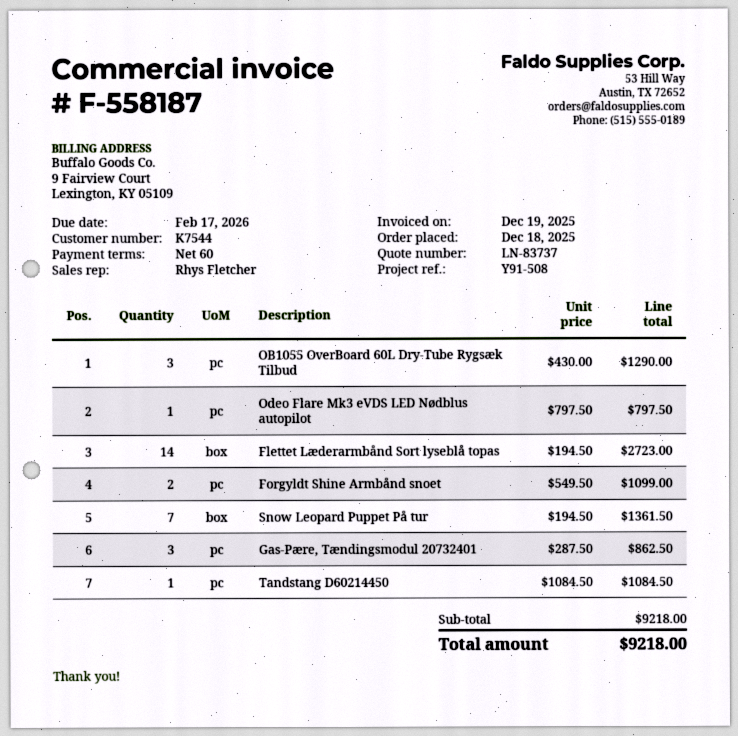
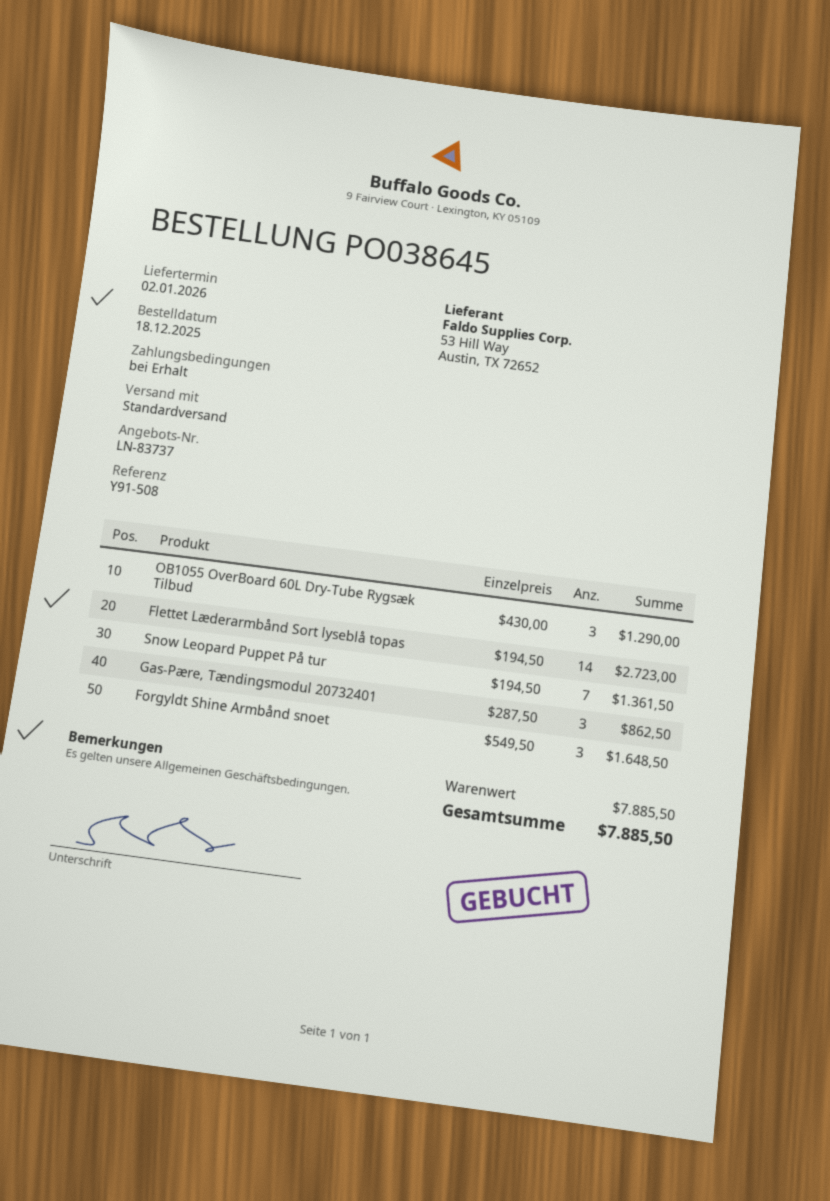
payment terms: 60 days -> on receipt
Odeo Flare Mk3 eVDS LED Nødblus autopilot: 1 x 797.50 = 797.50 -> none
Forgyldt Shine Armbånd snoet: 2 x 549.50 = 1099.00 -> 3 x 549.50 = 1648.50
Tandstang D60214450: 1 x 1084.50 = 1084.50 -> none
subtotal: 9218.00 -> 7885.50
total: 9218.00 -> 7885.50

